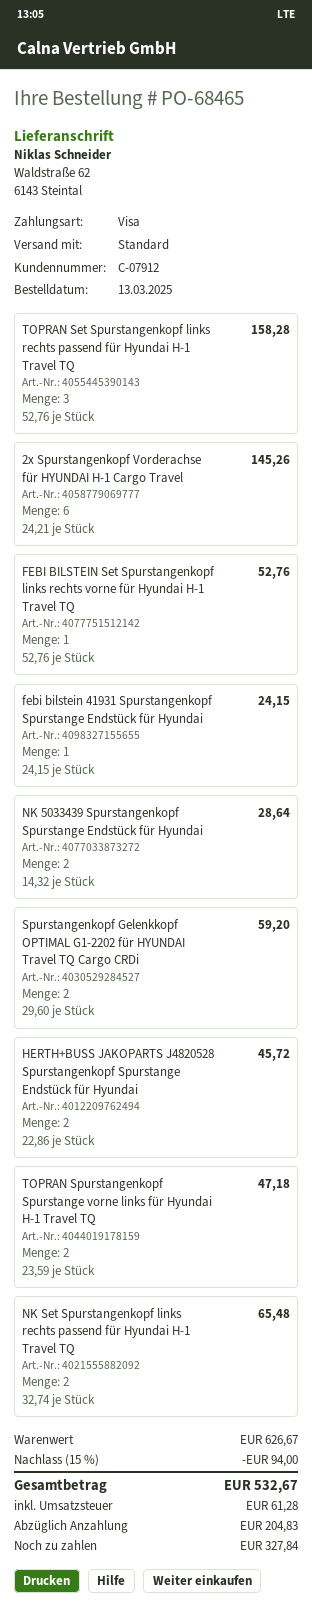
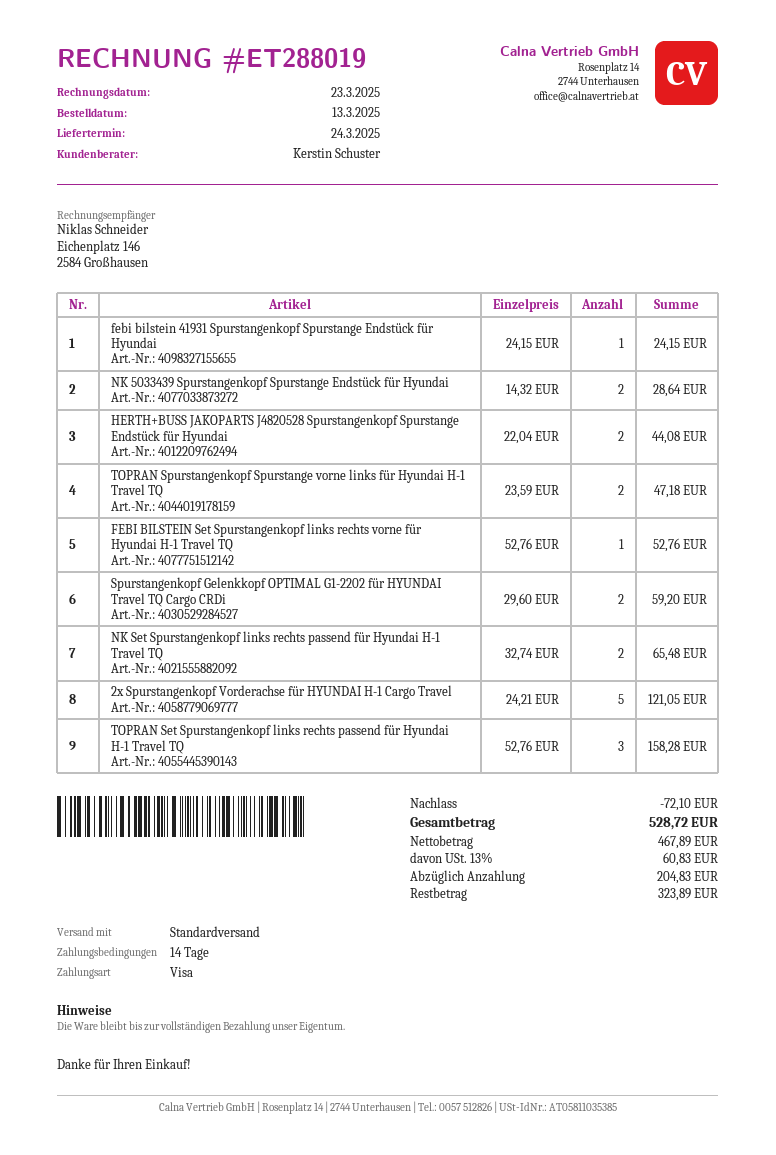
2x Spurstangenkopf Vorderachse für HYUNDAI H-1 Cargo Travel: 6 x 24.21 = 145.26 -> 5 x 24.21 = 121.05
HERTH+BUSS JAKOPARTS J4820528 Spurstangenkopf Spurstange Endstück für Hyundai: 2 x 22.86 = 45.72 -> 2 x 22.04 = 44.08
discount: 94.00 -> 72.10
tax: 61.28 -> 60.83
total: 532.67 -> 528.72
balance: 327.84 -> 323.89

